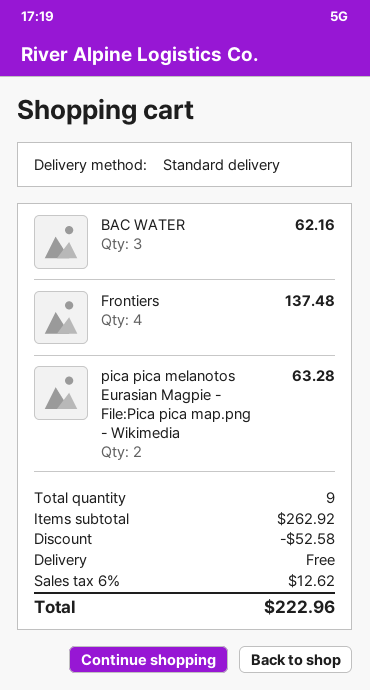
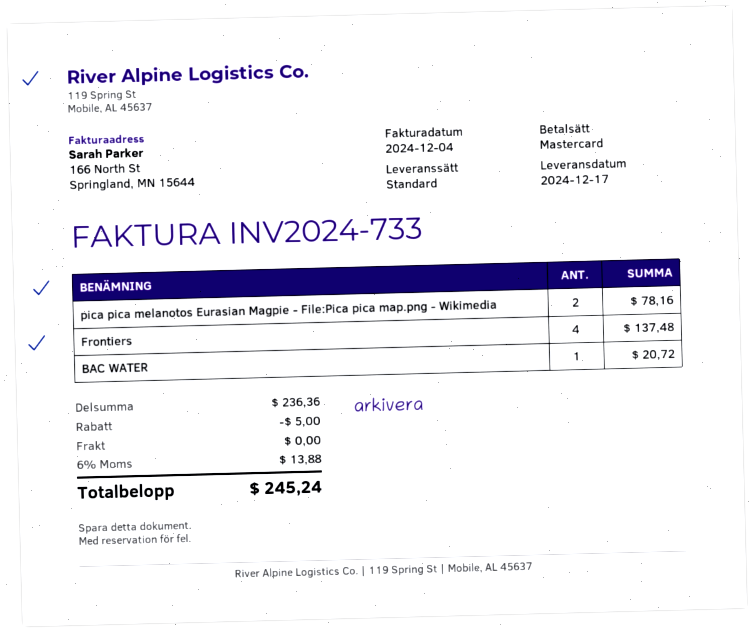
BAC WATER: 3 for 62.16 -> 1 for 20.72
pica pica melanotos Eurasian Magpie - File:Pica pica map.png - Wikimedia: 2 for 63.28 -> 2 for 78.16
subtotal: 262.92 -> 236.36
discount: 52.58 -> 5.00
tax: 6% = 12.62 -> 6% = 13.88
total: 222.96 -> 245.24

